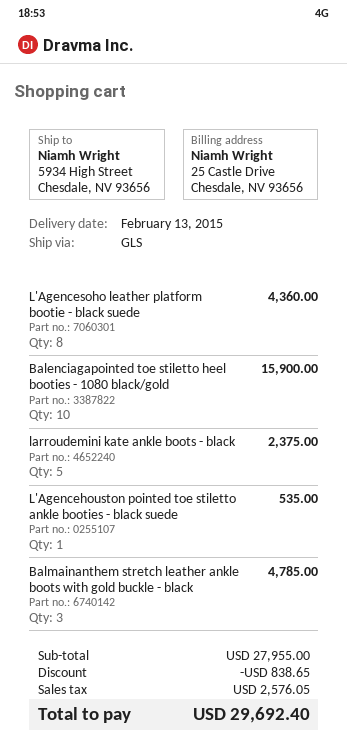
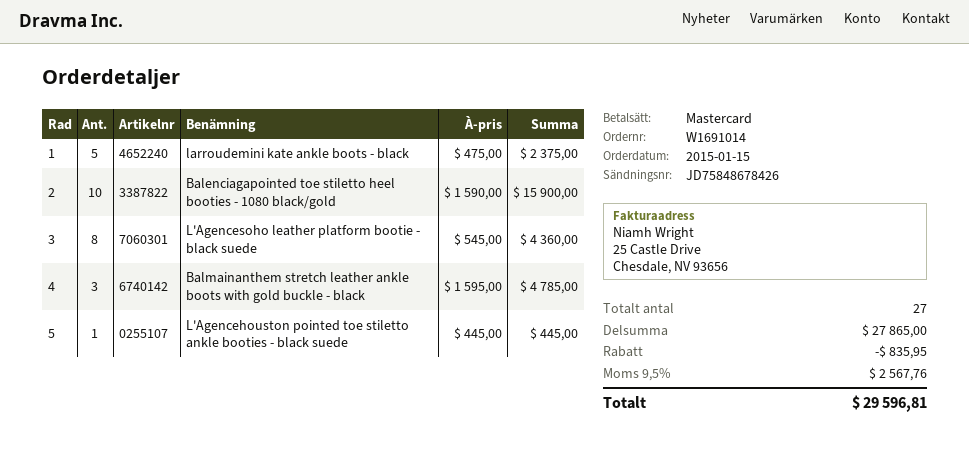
L'Agencehouston pointed toe stiletto ankle booties - black suede: 1 for 535.00 -> 1 for 445.00
subtotal: 27955.00 -> 27865.00
discount: 838.65 -> 835.95
tax: 2576.05 -> 2567.76
total: 29692.40 -> 29596.81

